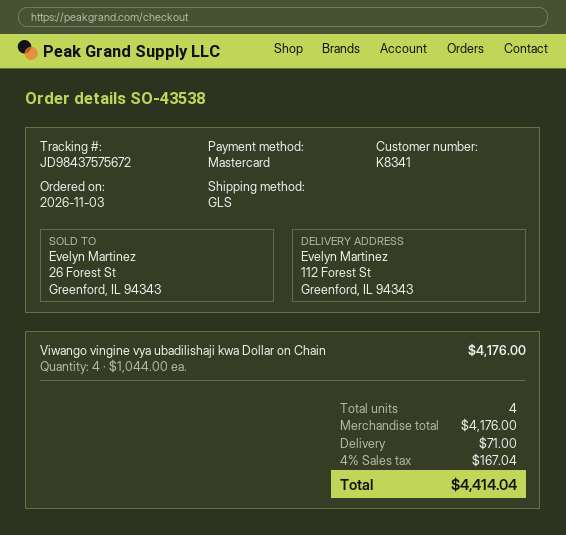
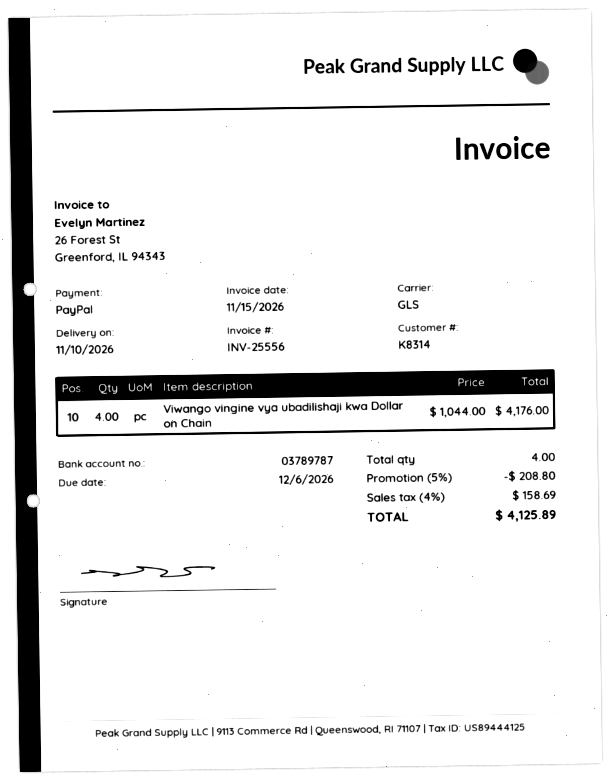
customer number: K8341 -> K8314
payment method: Mastercard -> PayPal
discount: none -> 5% = 208.80
shipping: 71.00 -> none
tax: 4% = 167.04 -> 4% = 158.69
total: 4414.04 -> 4125.89

